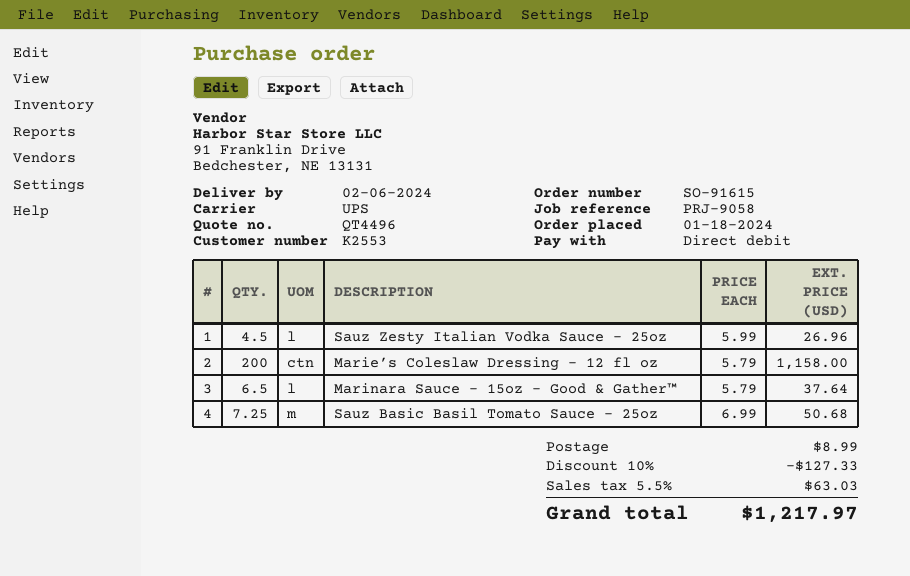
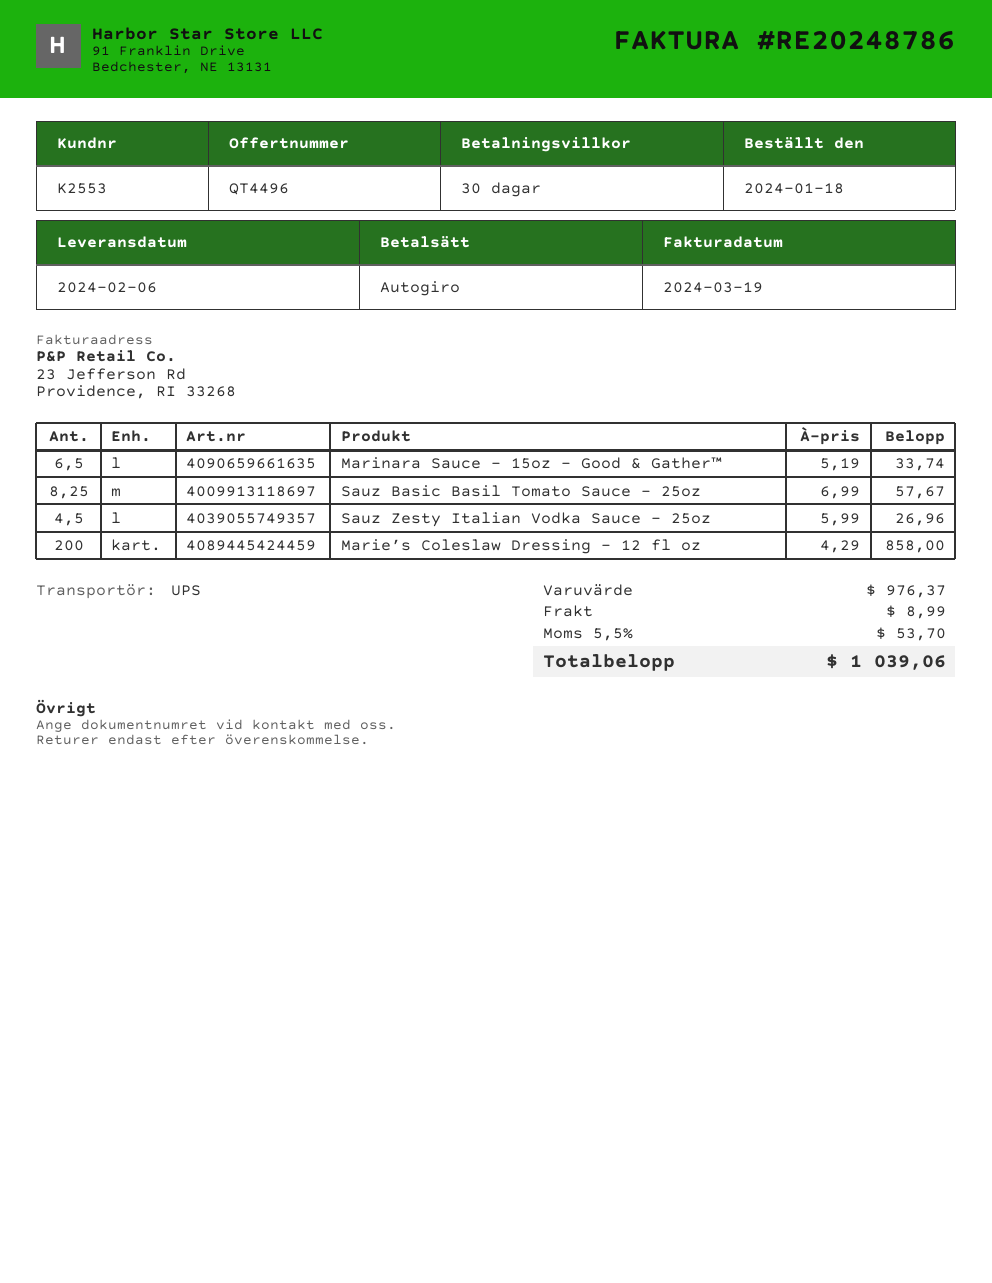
Marie’s Coleslaw Dressing - 12 fl oz: 200 x 5.79 = 1158.00 -> 200 x 4.29 = 858.00
Marinara Sauce - 15oz - Good & Gather™: 6.5 x 5.79 = 37.64 -> 6.5 x 5.19 = 33.74
Sauz Basic Basil Tomato Sauce - 25oz: 7.25 x 6.99 = 50.68 -> 8.25 x 6.99 = 57.67
discount: 10% = 127.33 -> none
tax: 5.5% = 63.03 -> 5.5% = 53.70
total: 1217.97 -> 1039.06

